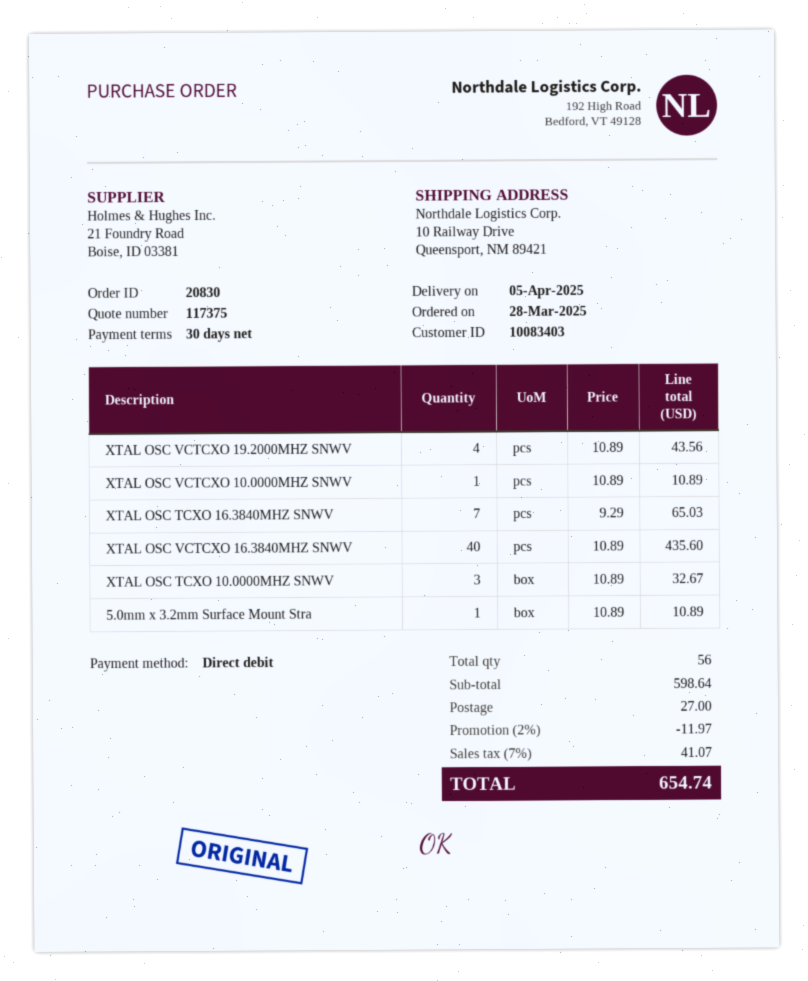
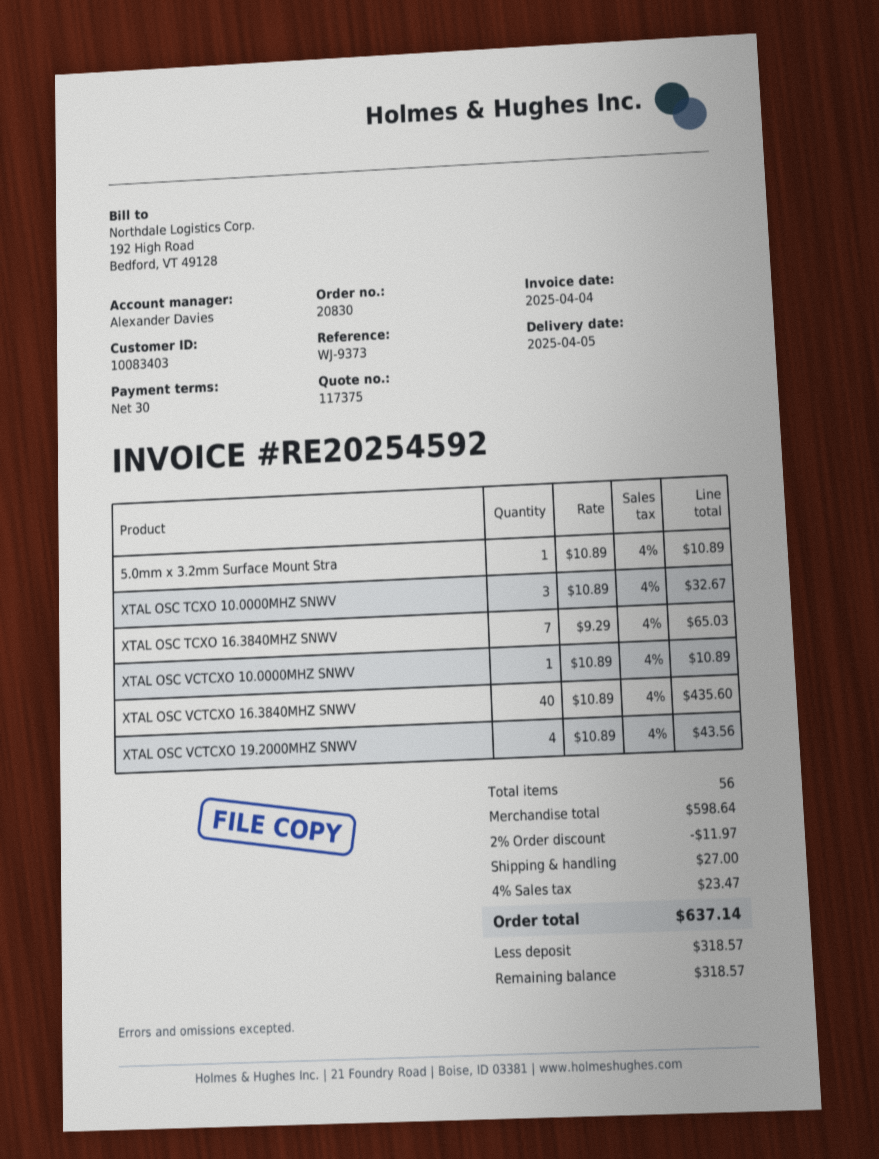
tax: 7% = 41.07 -> 4% = 23.47
total: 654.74 -> 637.14

